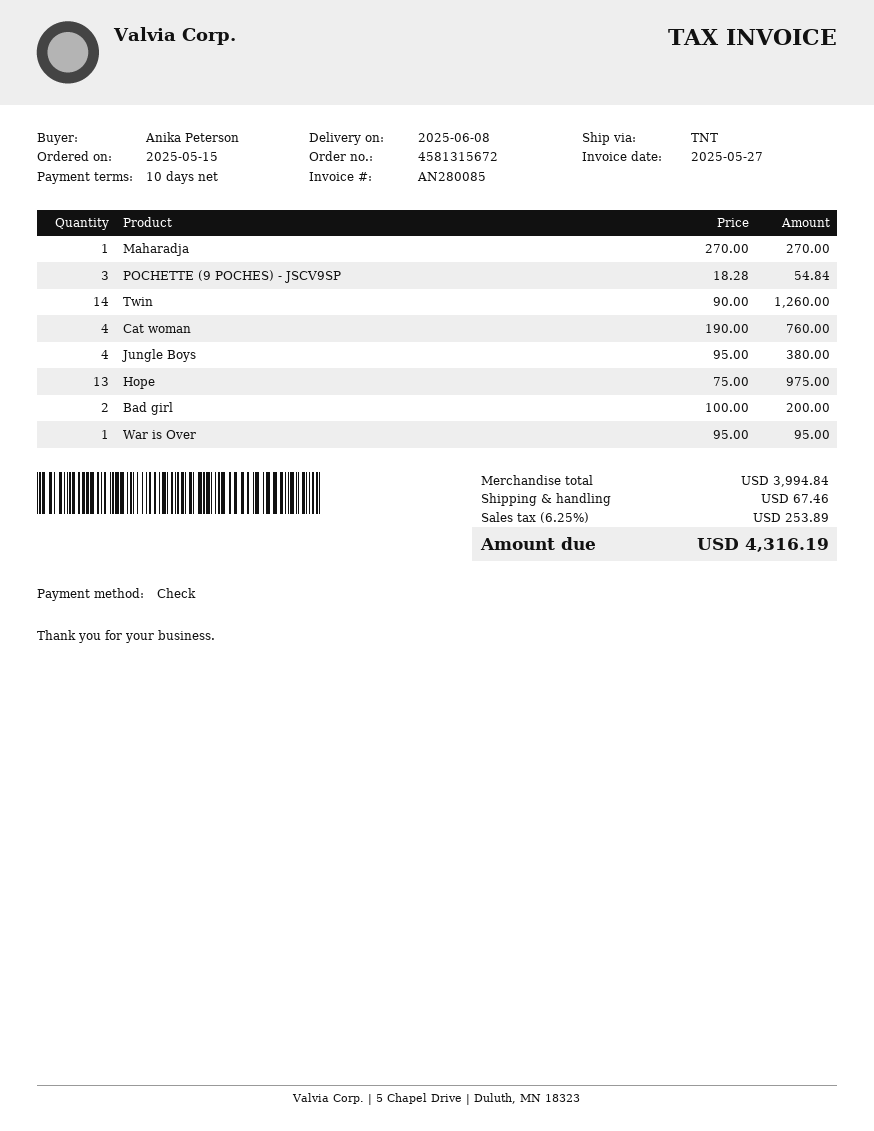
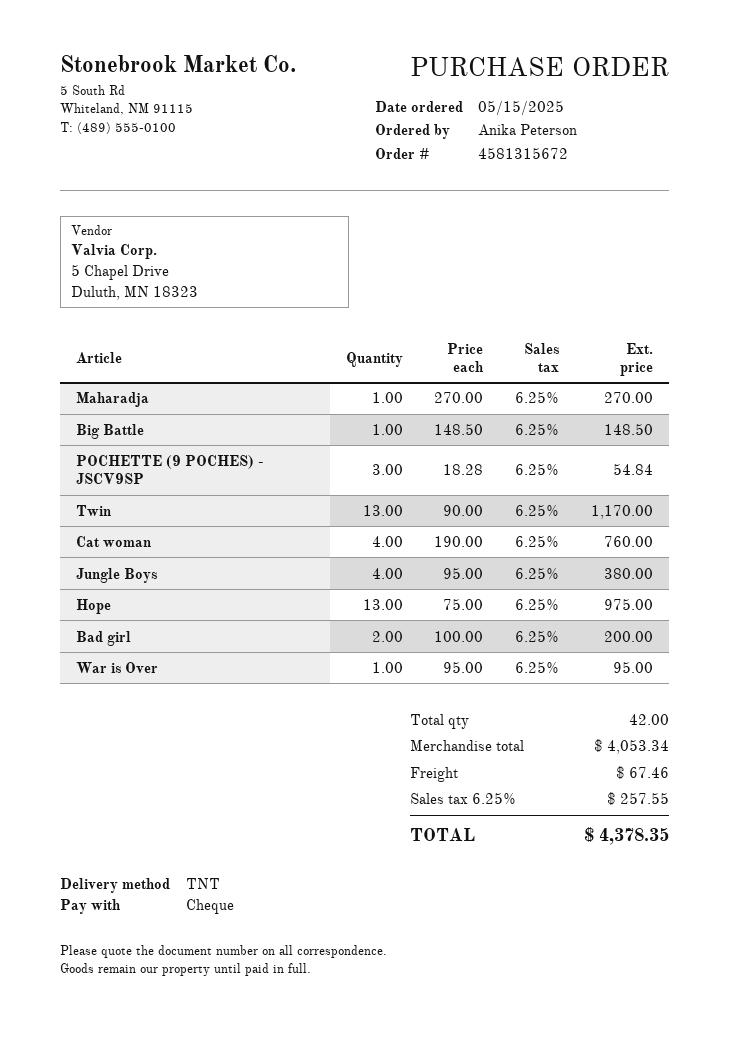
Twin: 14 x 90.00 = 1260.00 -> 13 x 90.00 = 1170.00
Big Battle: none -> 1 x 148.50 = 148.50
subtotal: 3994.84 -> 4053.34
tax: 6.25% = 253.89 -> 6.25% = 257.55
total: 4316.19 -> 4378.35

